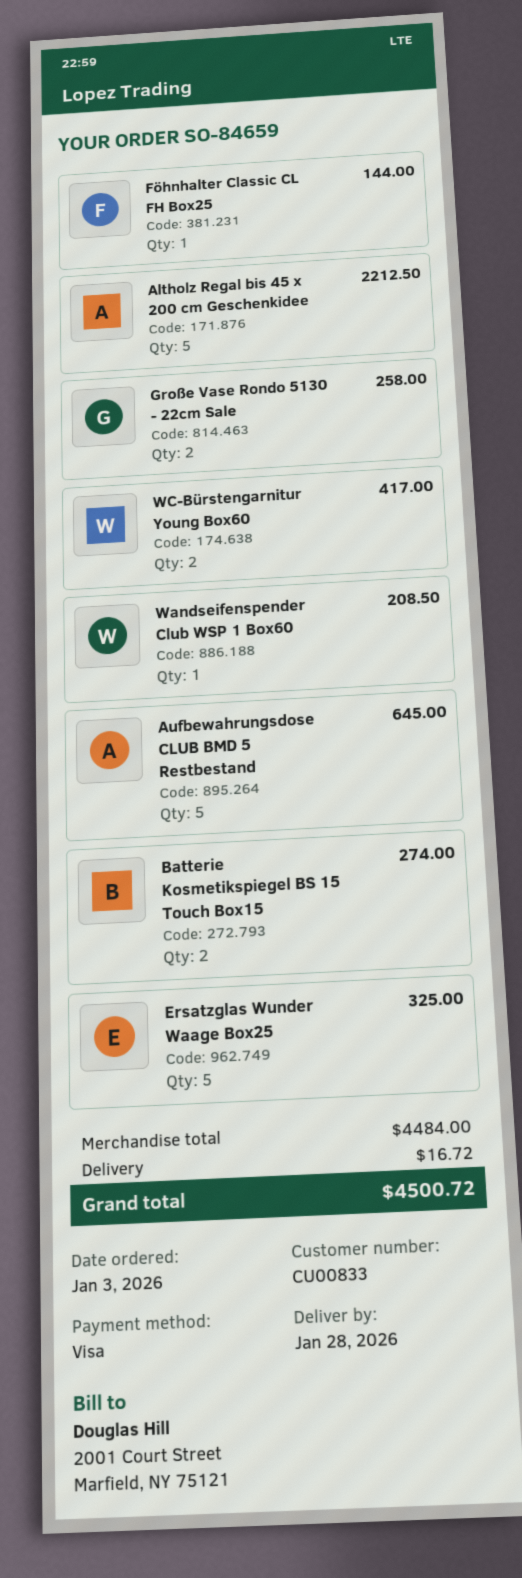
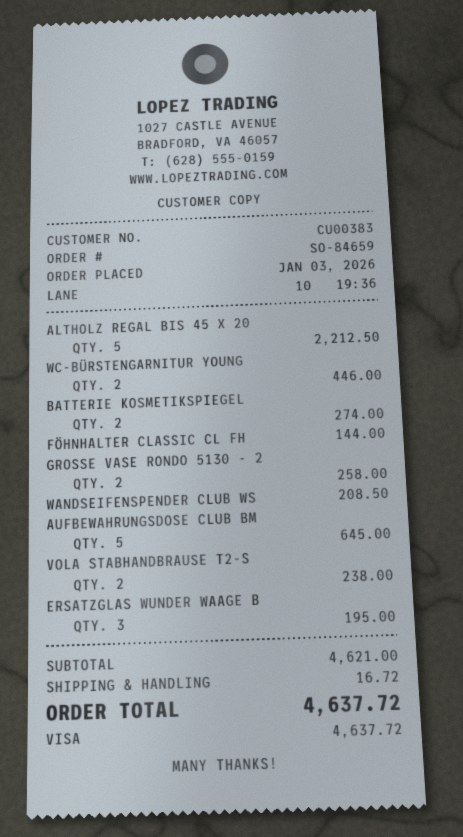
customer number: CU00833 -> CU00383
WC-Bürstengarnitur Young Box60: 2 for 417.00 -> 2 for 446.00
Ersatzglas Wunder Waage Box25: 5 for 325.00 -> 3 for 195.00
VOLA STABHANDBRAUSE T2-S: none -> 2 for 238.00
subtotal: 4484.00 -> 4621.00
total: 4500.72 -> 4637.72

